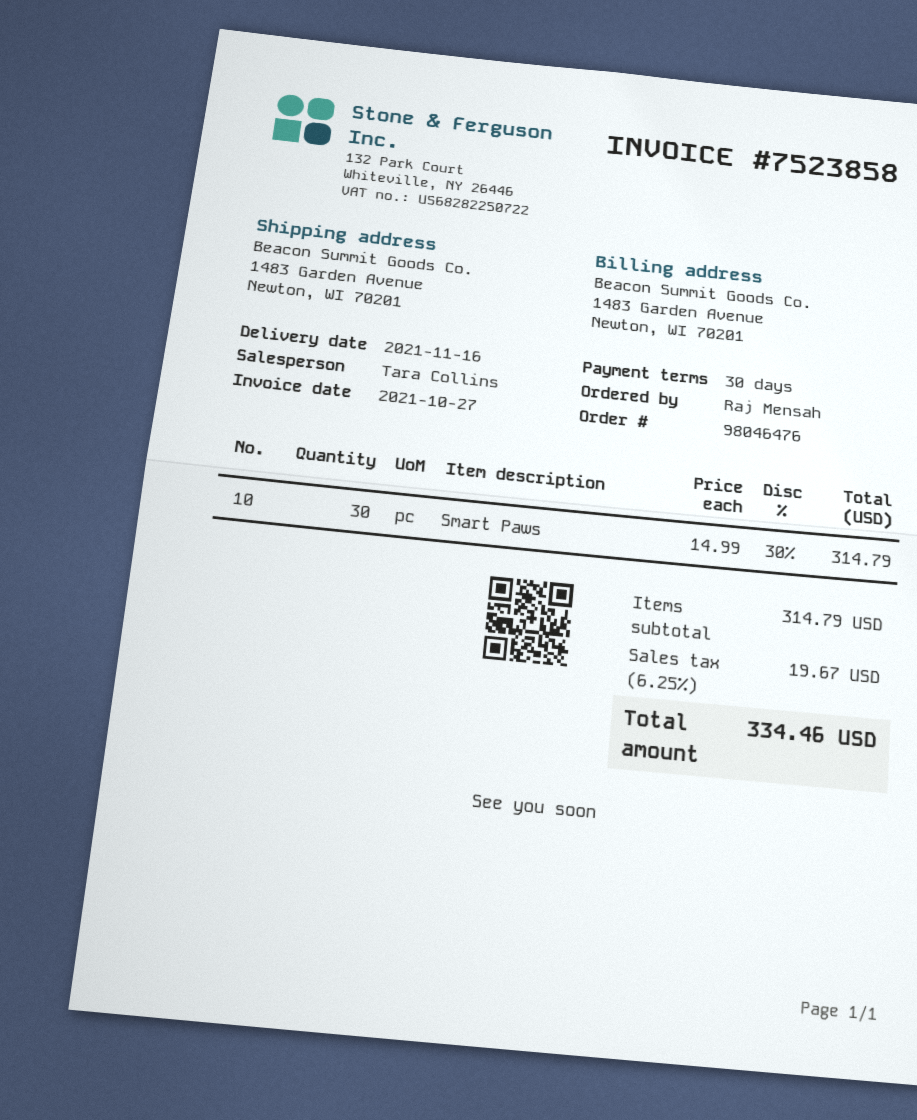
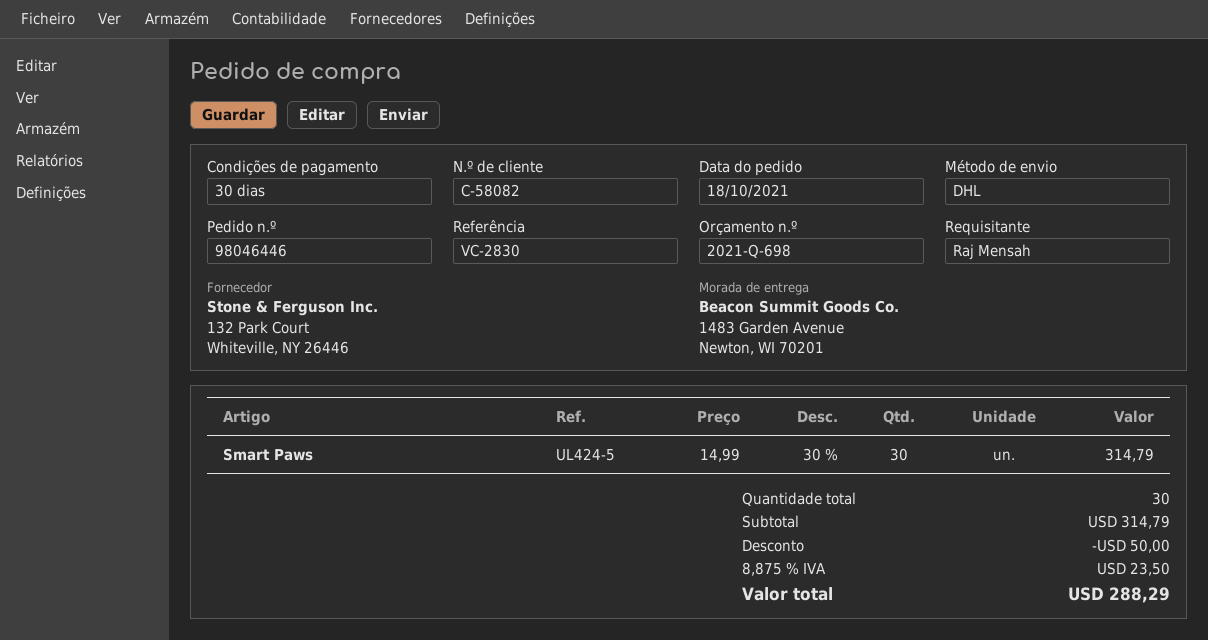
order number: 98046476 -> 98046446
discount: none -> 50.00
tax: 6.25% = 19.67 -> 8.875% = 23.50
total: 334.46 -> 288.29

